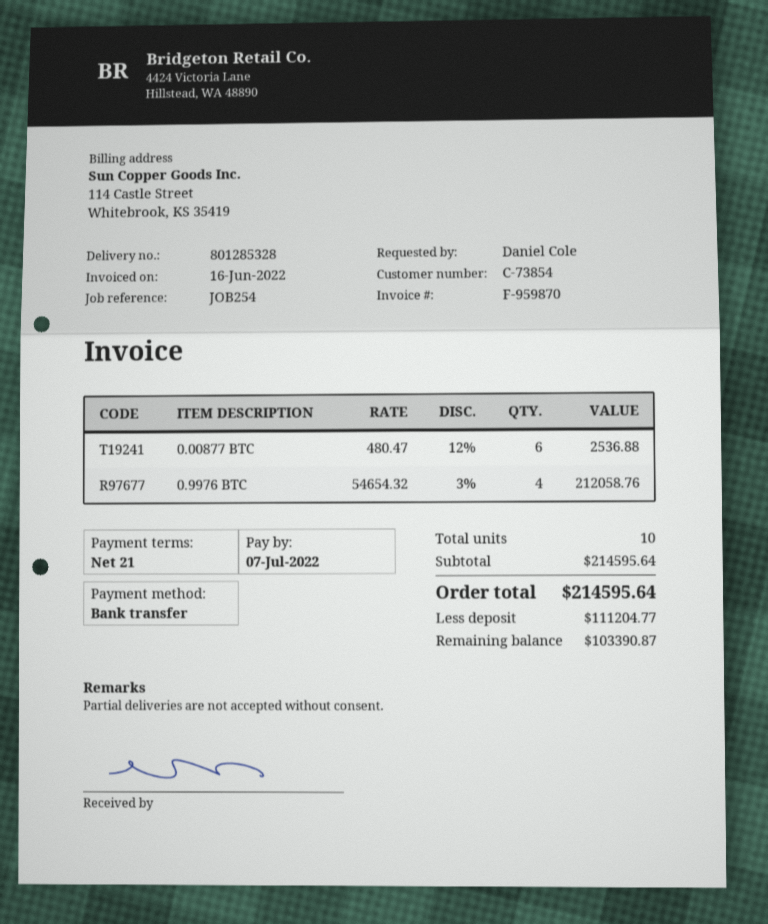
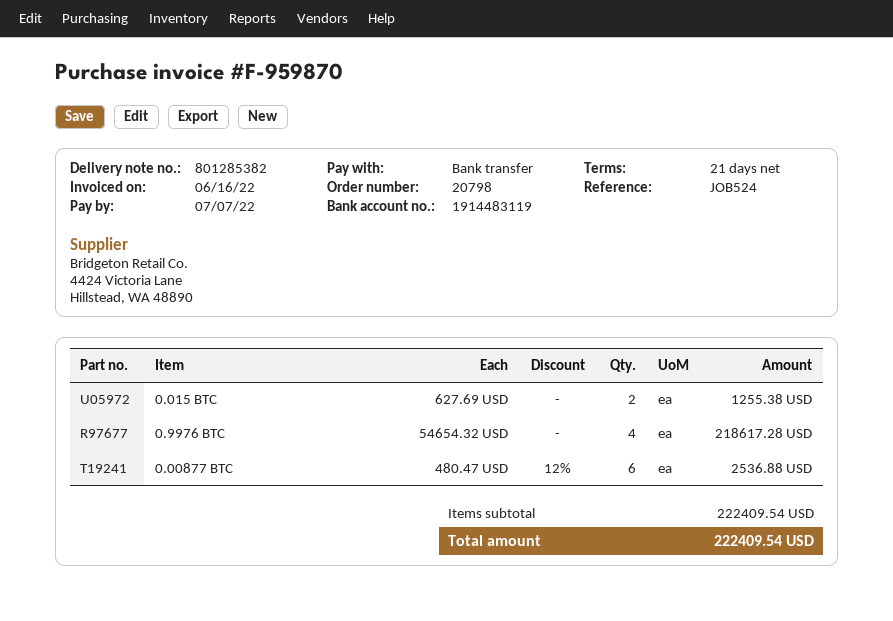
delivery note number: 801285328 -> 801285382
reference: JOB254 -> JOB524
0.9976 BTC: 4 x 54654.32 - 3% = 212058.76 -> 4 x 54654.32 = 218617.28
0.015 BTC: none -> 2 x 627.69 = 1255.38
subtotal: 214595.64 -> 222409.54
total: 214595.64 -> 222409.54

